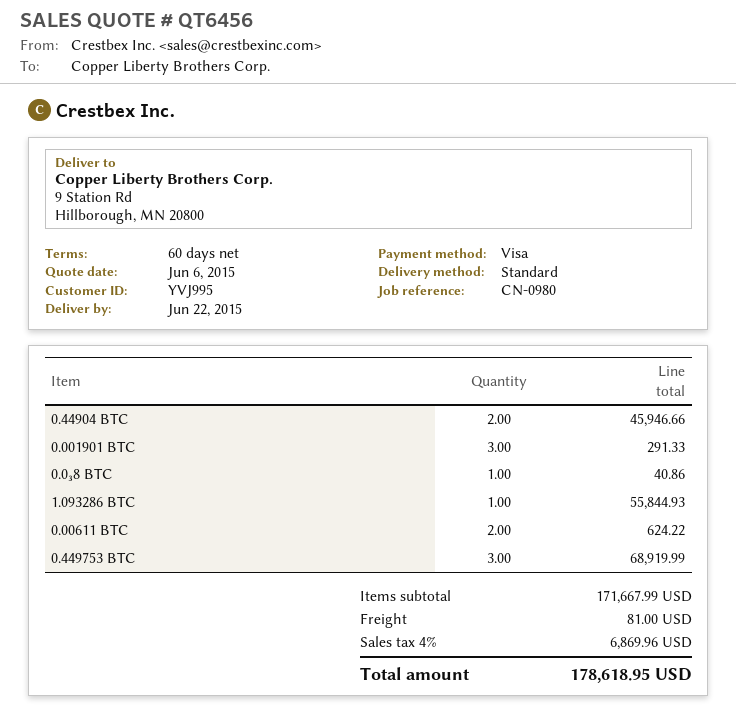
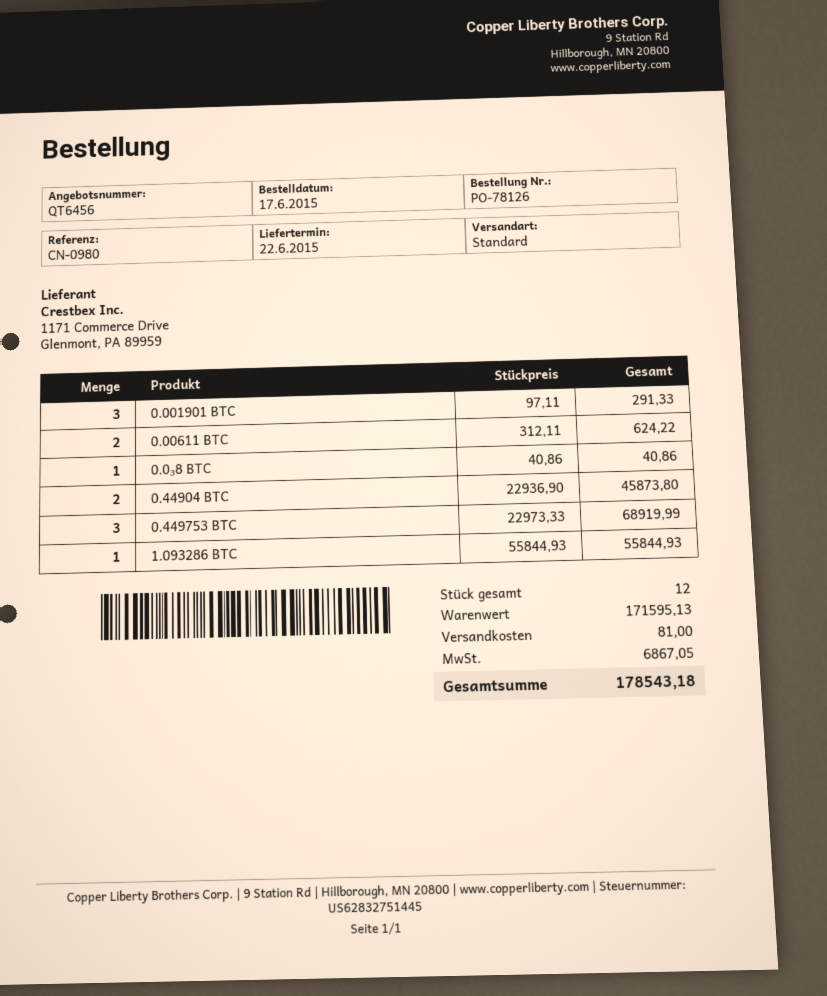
0.44904 BTC: 2 for 45946.66 -> 2 for 45873.80
subtotal: 171667.99 -> 171595.13
tax: 6869.96 -> 6867.05
total: 178618.95 -> 178543.18

